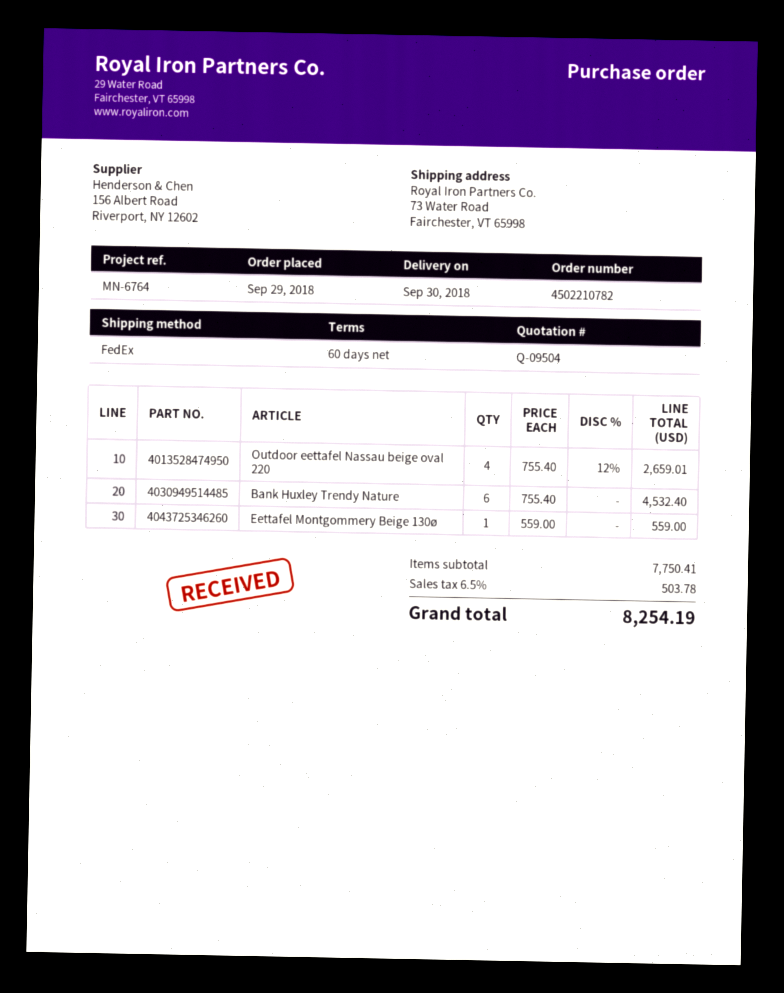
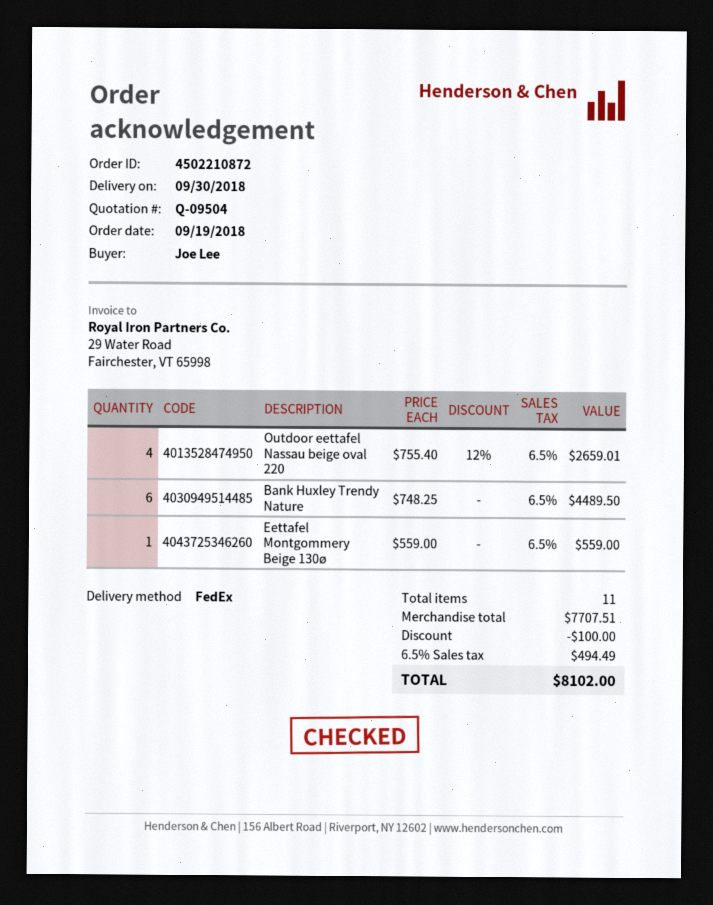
order number: 4502210782 -> 4502210872
order date: 2018-09-29 -> 2018-09-19
Bank Huxley Trendy Nature: 6 x 755.40 = 4532.40 -> 6 x 748.25 = 4489.50
subtotal: 7750.41 -> 7707.51
discount: none -> 100.00
tax: 6.5% = 503.78 -> 6.5% = 494.49
total: 8254.19 -> 8102.00

